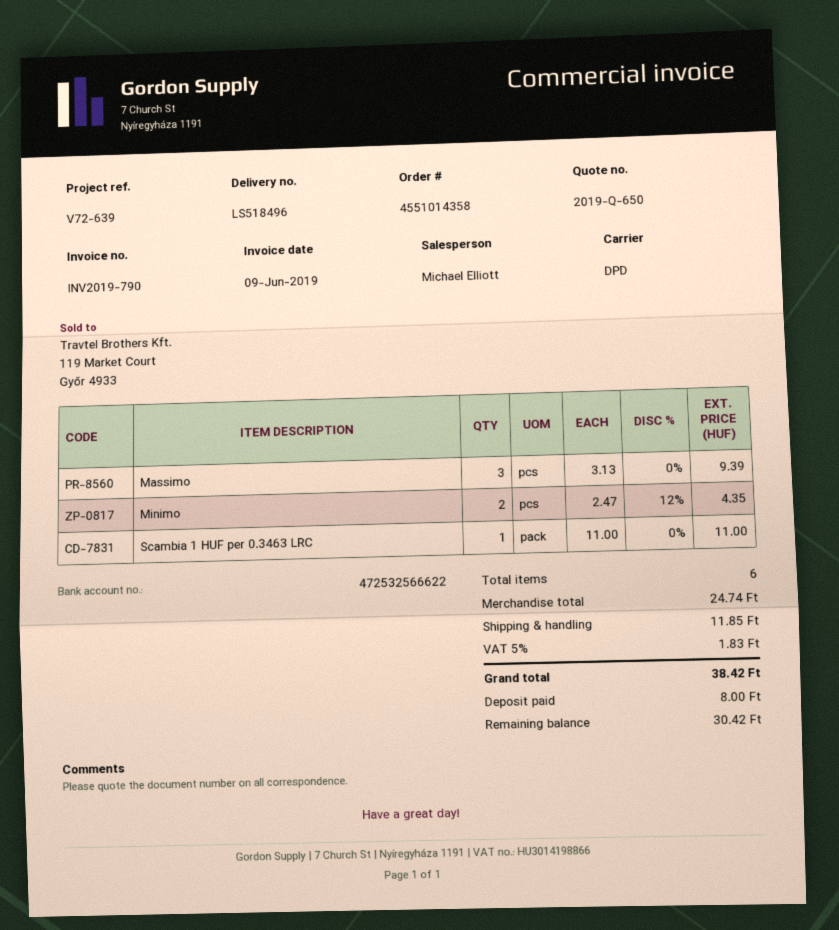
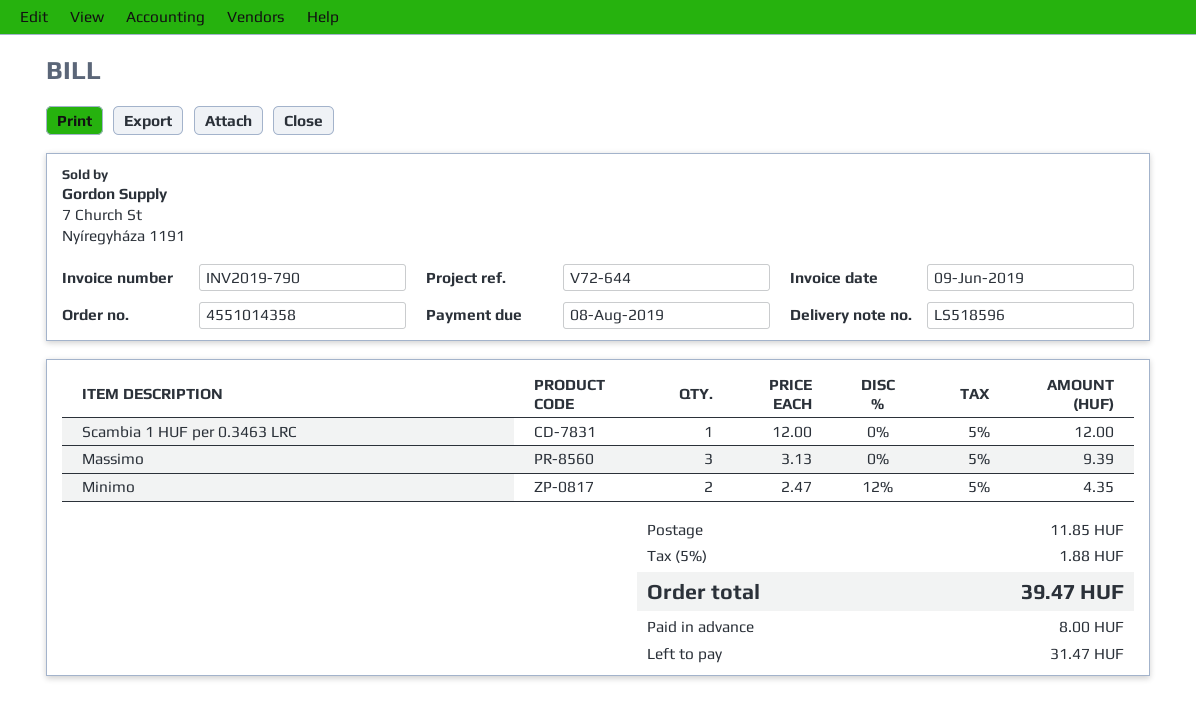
delivery note number: LS518496 -> LS518596
reference: V72-639 -> V72-644
Scambia 1 HUF per 0.3463 LRC: 1 x 11.00 = 11.00 -> 1 x 12.00 = 12.00
tax: 5% = 1.83 -> 5% = 1.88
total: 38.42 -> 39.47
balance: 30.42 -> 31.47

